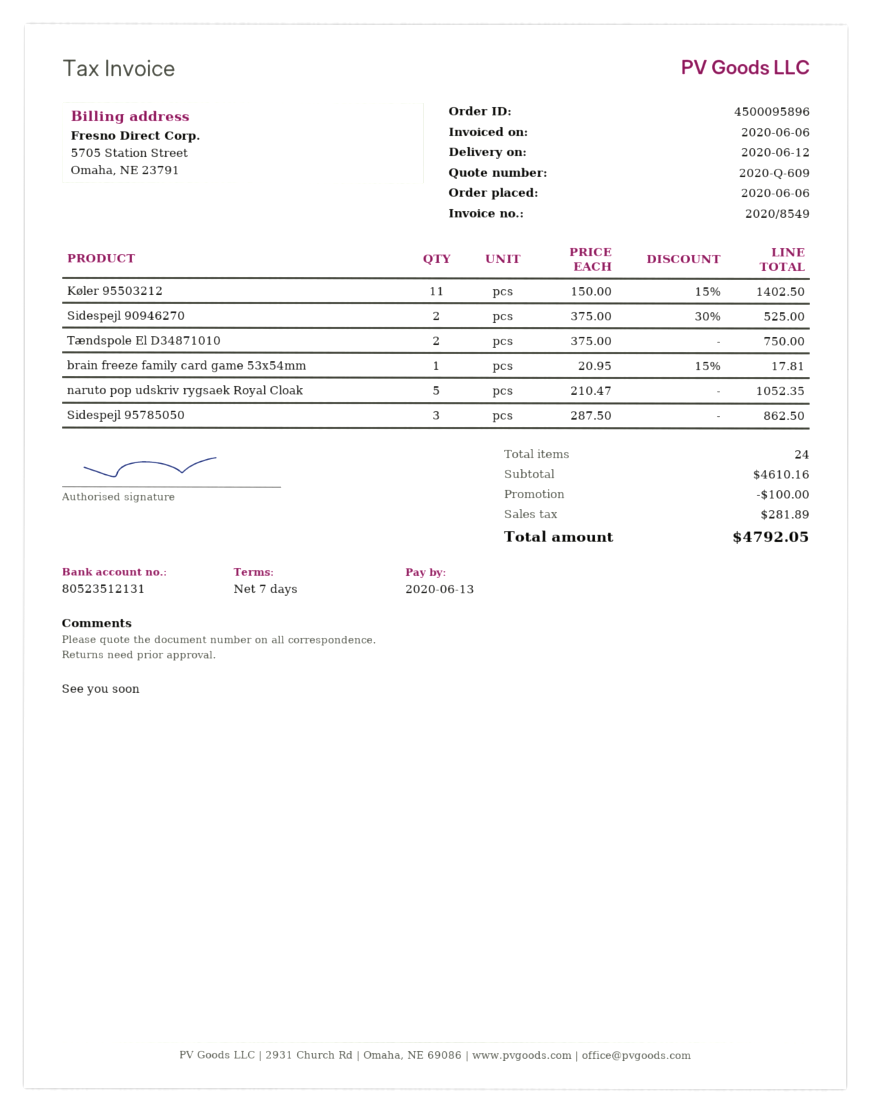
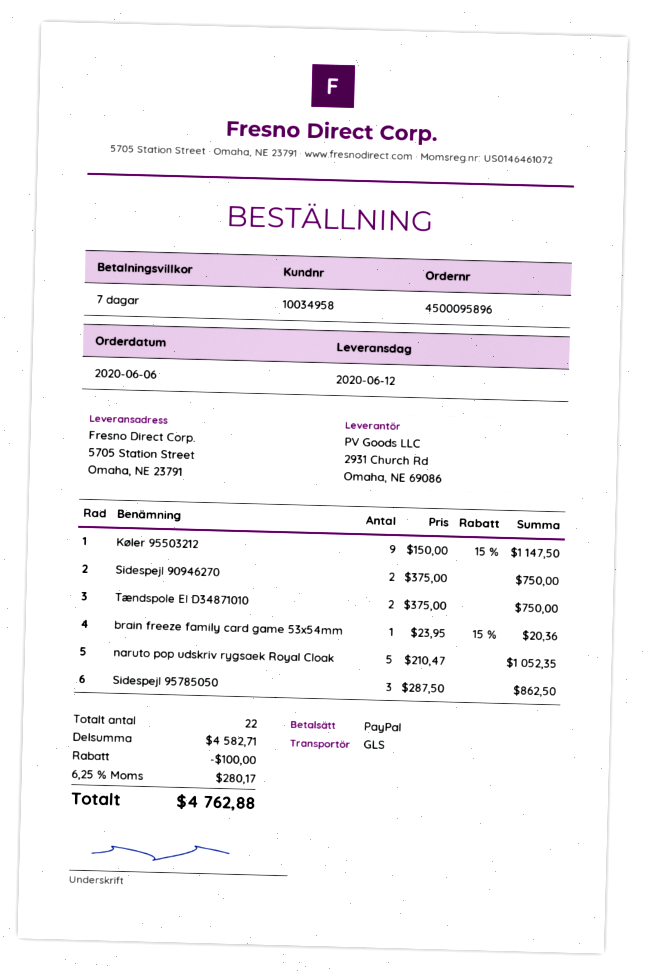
Køler 95503212: 11 x 150.00 - 15% = 1402.50 -> 9 x 150.00 - 15% = 1147.50
Sidespejl 90946270: 2 x 375.00 - 30% = 525.00 -> 2 x 375.00 = 750.00
brain freeze family card game 53x54mm: 1 x 20.95 - 15% = 17.81 -> 1 x 23.95 - 15% = 20.36
total quantity: 24 -> 22
subtotal: 4610.16 -> 4582.71
tax: 281.89 -> 280.17
total: 4792.05 -> 4762.88

